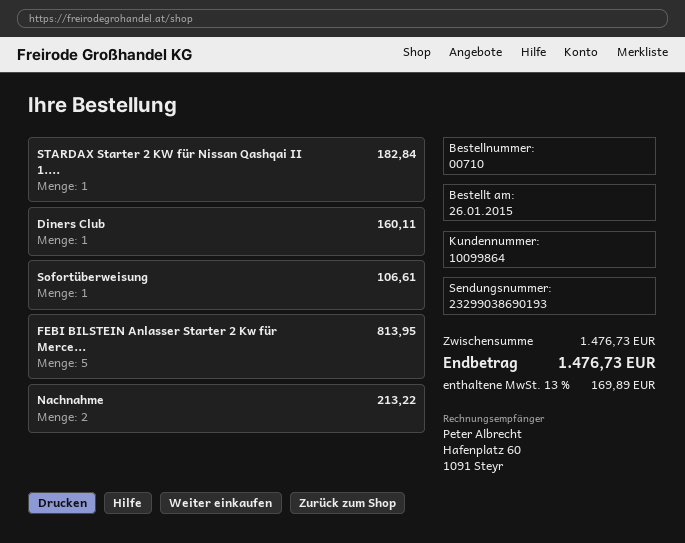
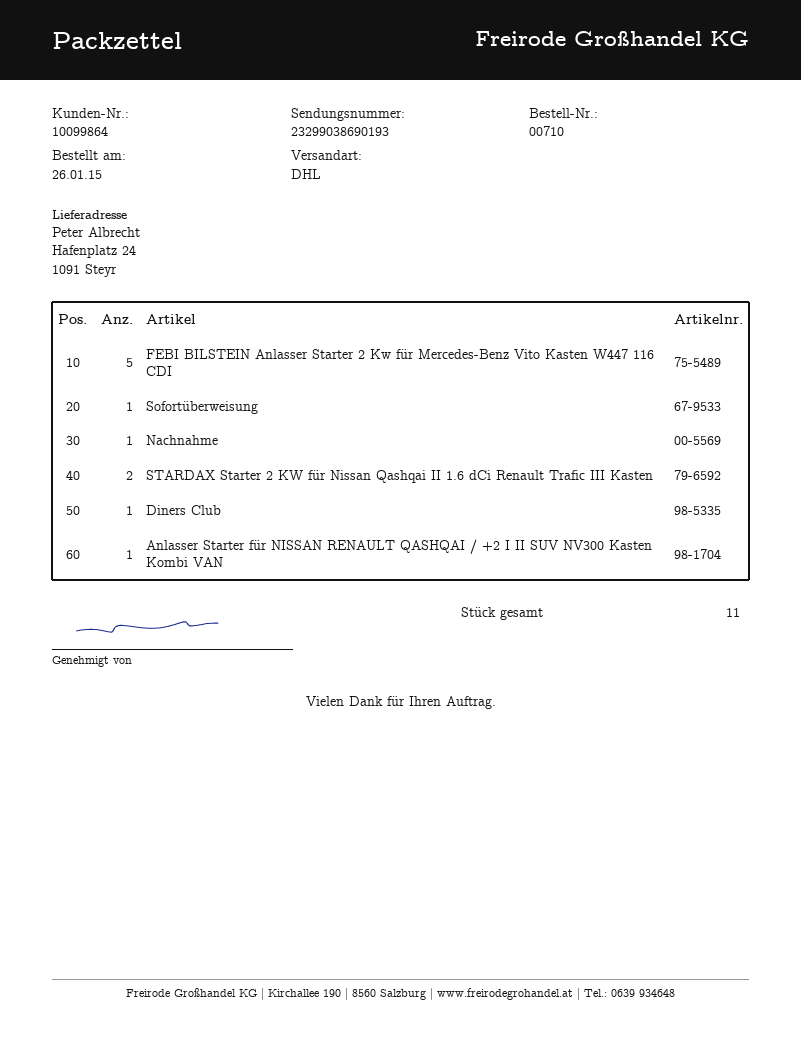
STARDAX Starter 2 KW für Nissan Qashqai II 1....: 1 -> 2
Nachnahme: 2 -> 1
Anlasser Starter für NISSAN RENAULT QASHQAI / +2 I II SUV NV300 Kasten Kombi VAN: none -> 1

